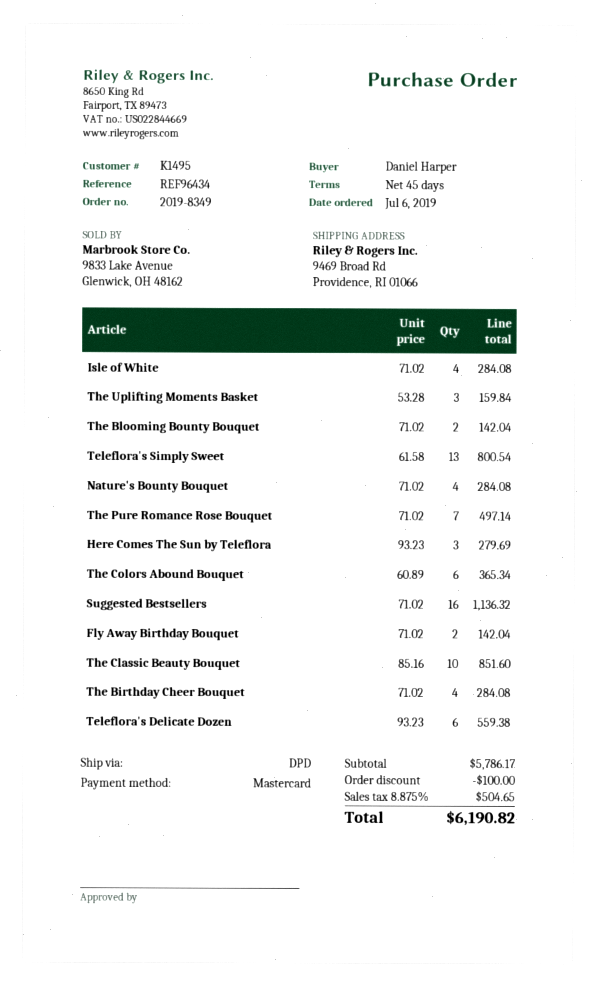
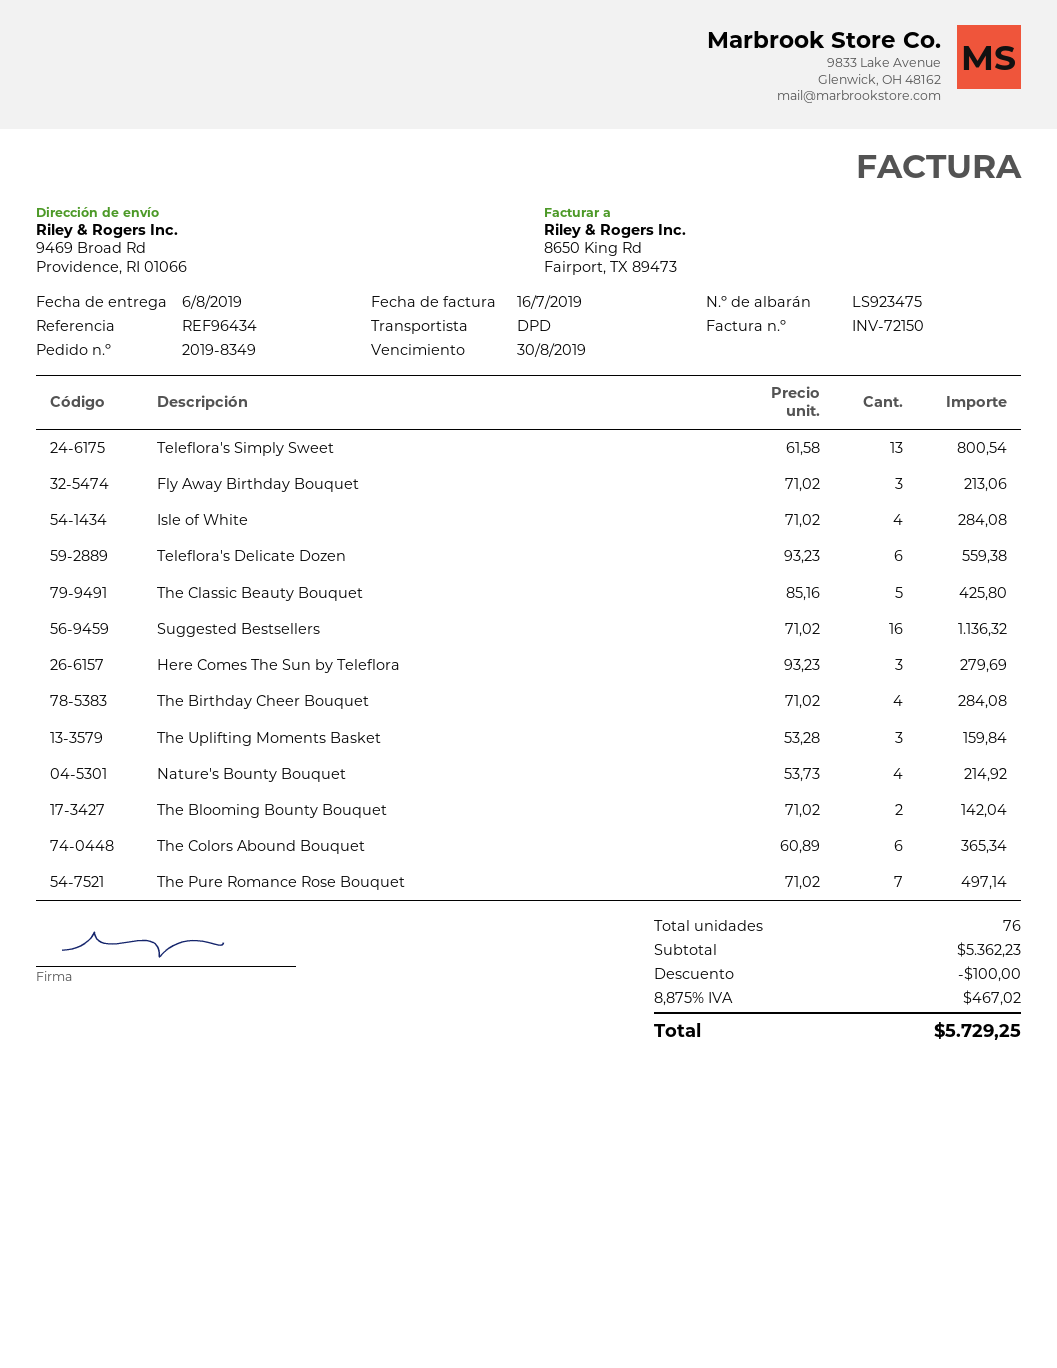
Nature's Bounty Bouquet: 4 x 71.02 = 284.08 -> 4 x 53.73 = 214.92
Fly Away Birthday Bouquet: 2 x 71.02 = 142.04 -> 3 x 71.02 = 213.06
The Classic Beauty Bouquet: 10 x 85.16 = 851.60 -> 5 x 85.16 = 425.80
subtotal: 5786.17 -> 5362.23
tax: 8.875% = 504.65 -> 8.875% = 467.02
total: 6190.82 -> 5729.25

